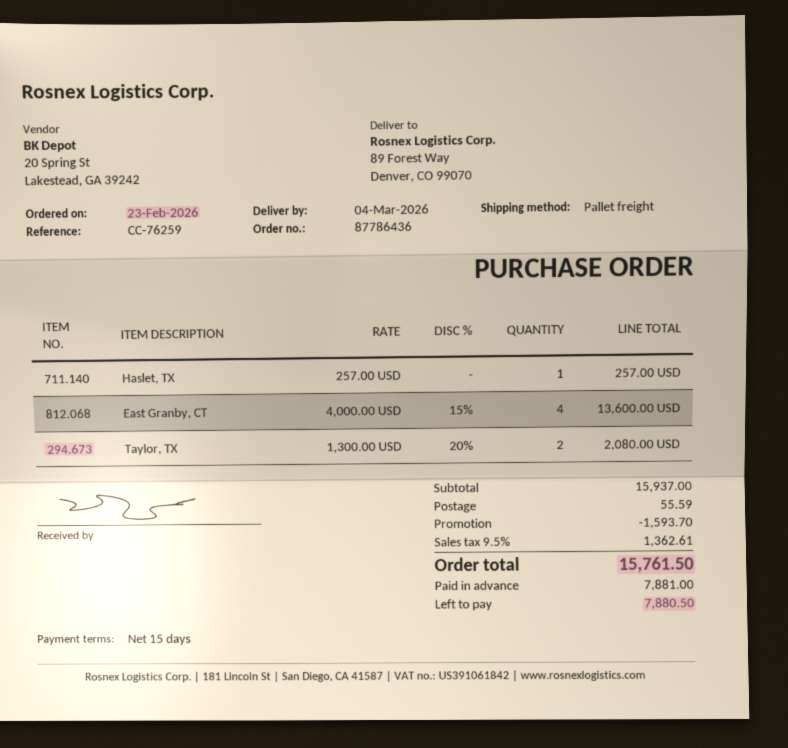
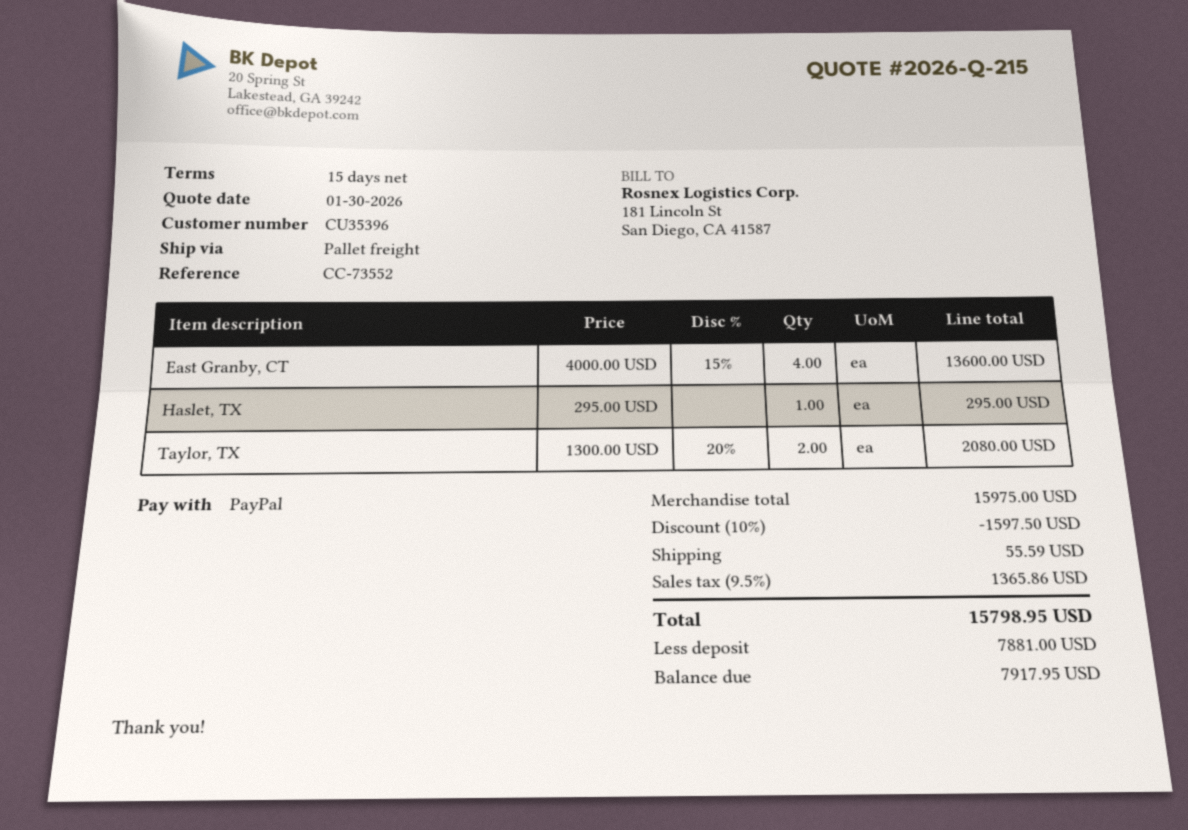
reference: CC-76259 -> CC-73552
Haslet, TX: 1 x 257.00 = 257.00 -> 1 x 295.00 = 295.00
subtotal: 15937.00 -> 15975.00
discount: 1593.70 -> 1597.50
tax: 9.5% = 1362.61 -> 9.5% = 1365.86
total: 15761.50 -> 15798.95
balance: 7880.50 -> 7917.95

